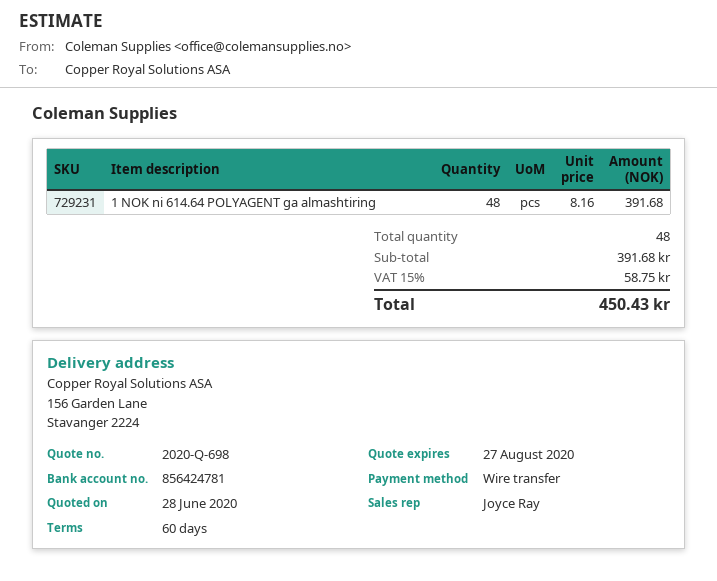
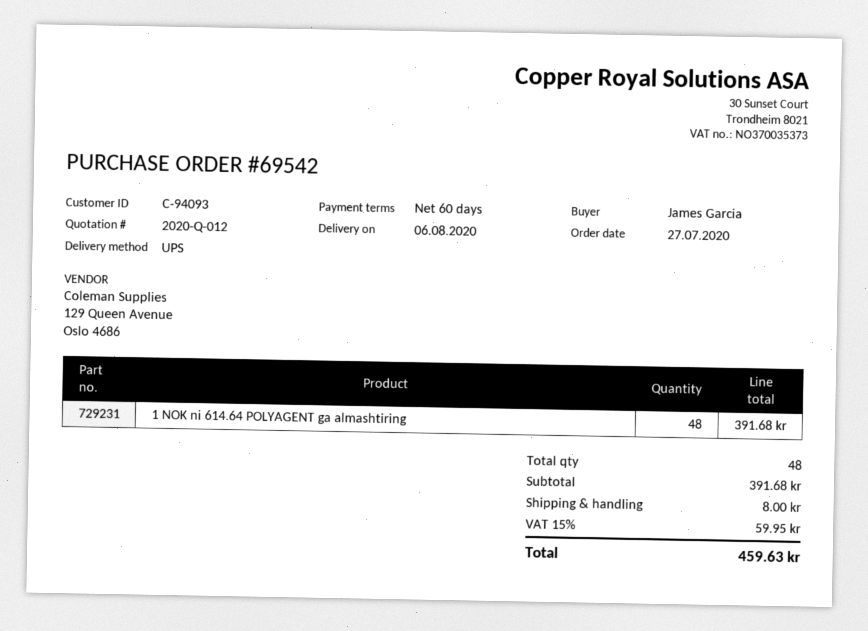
quote number: 2020-Q-698 -> 2020-Q-012
shipping: none -> 8.00
tax: 15% = 58.75 -> 15% = 59.95
total: 450.43 -> 459.63

